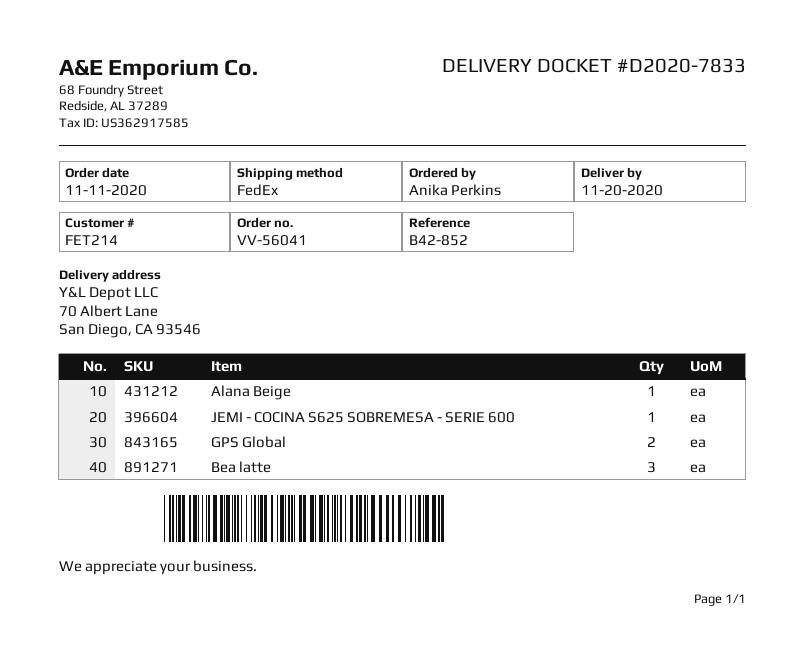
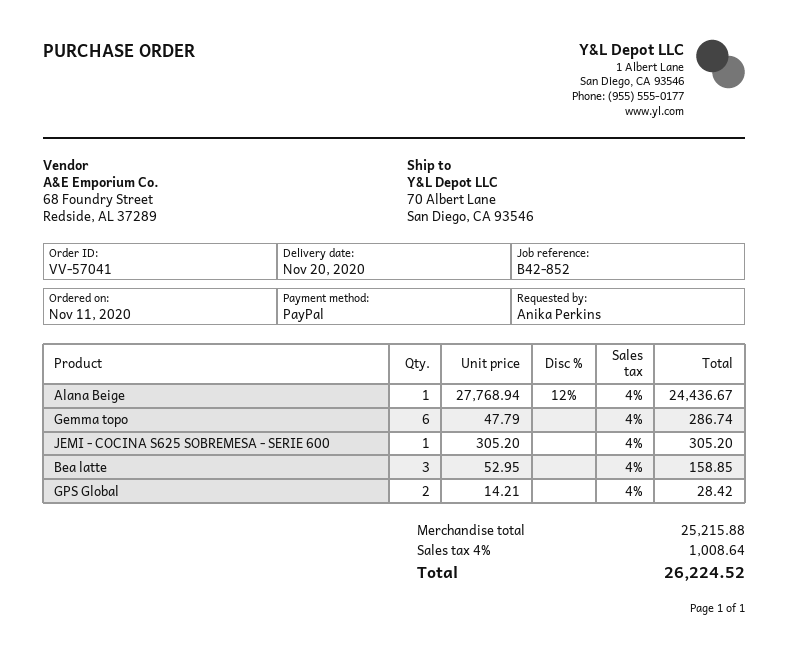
order number: VV-56041 -> VV-57041
Gemma topo: none -> 6

